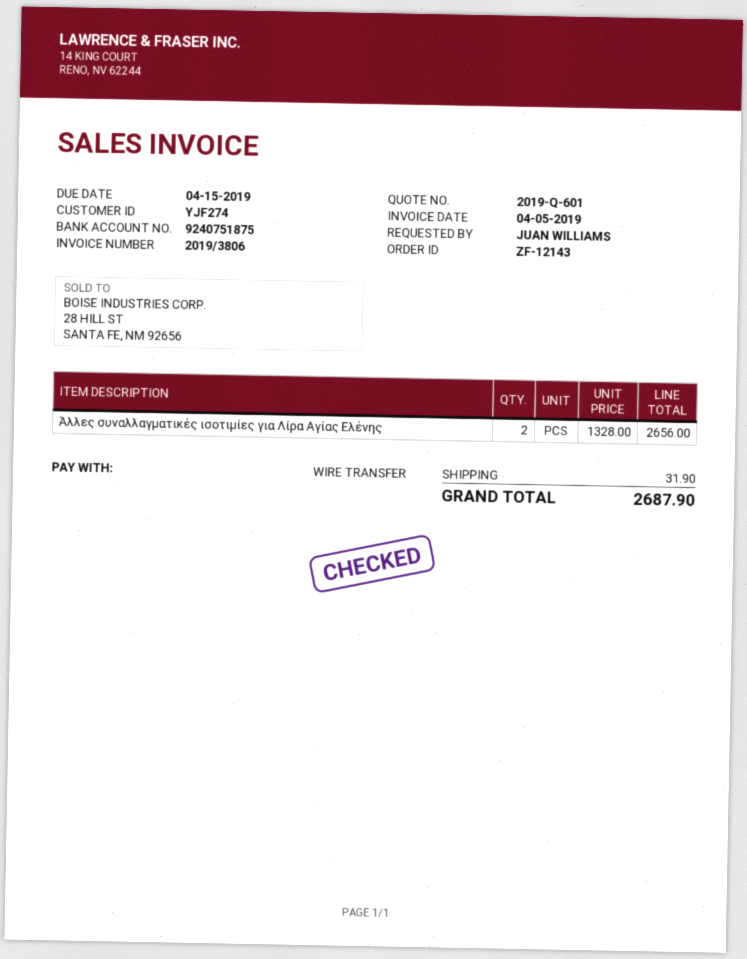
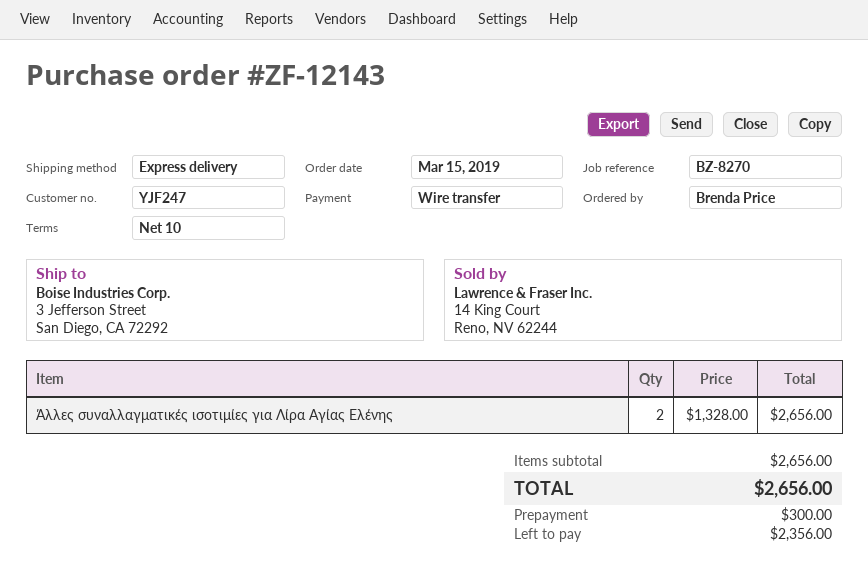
customer number: YJF274 -> YJF247
ordered by: JUAN WILLIAMS -> Brenda Price
shipping: 31.90 -> none
total: 2687.90 -> 2656.00

